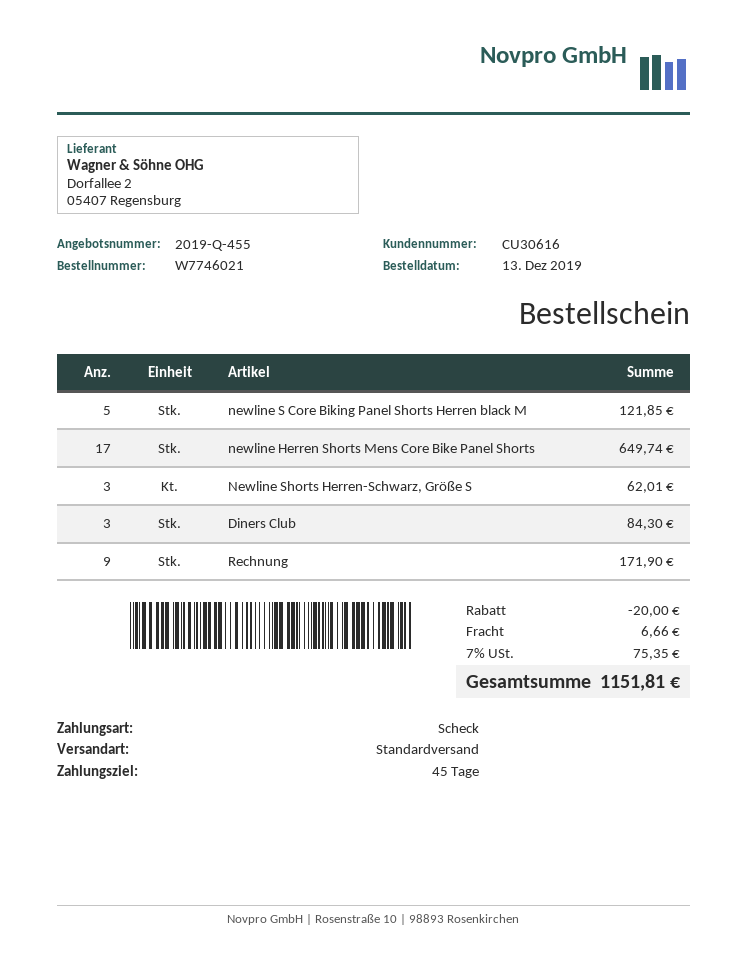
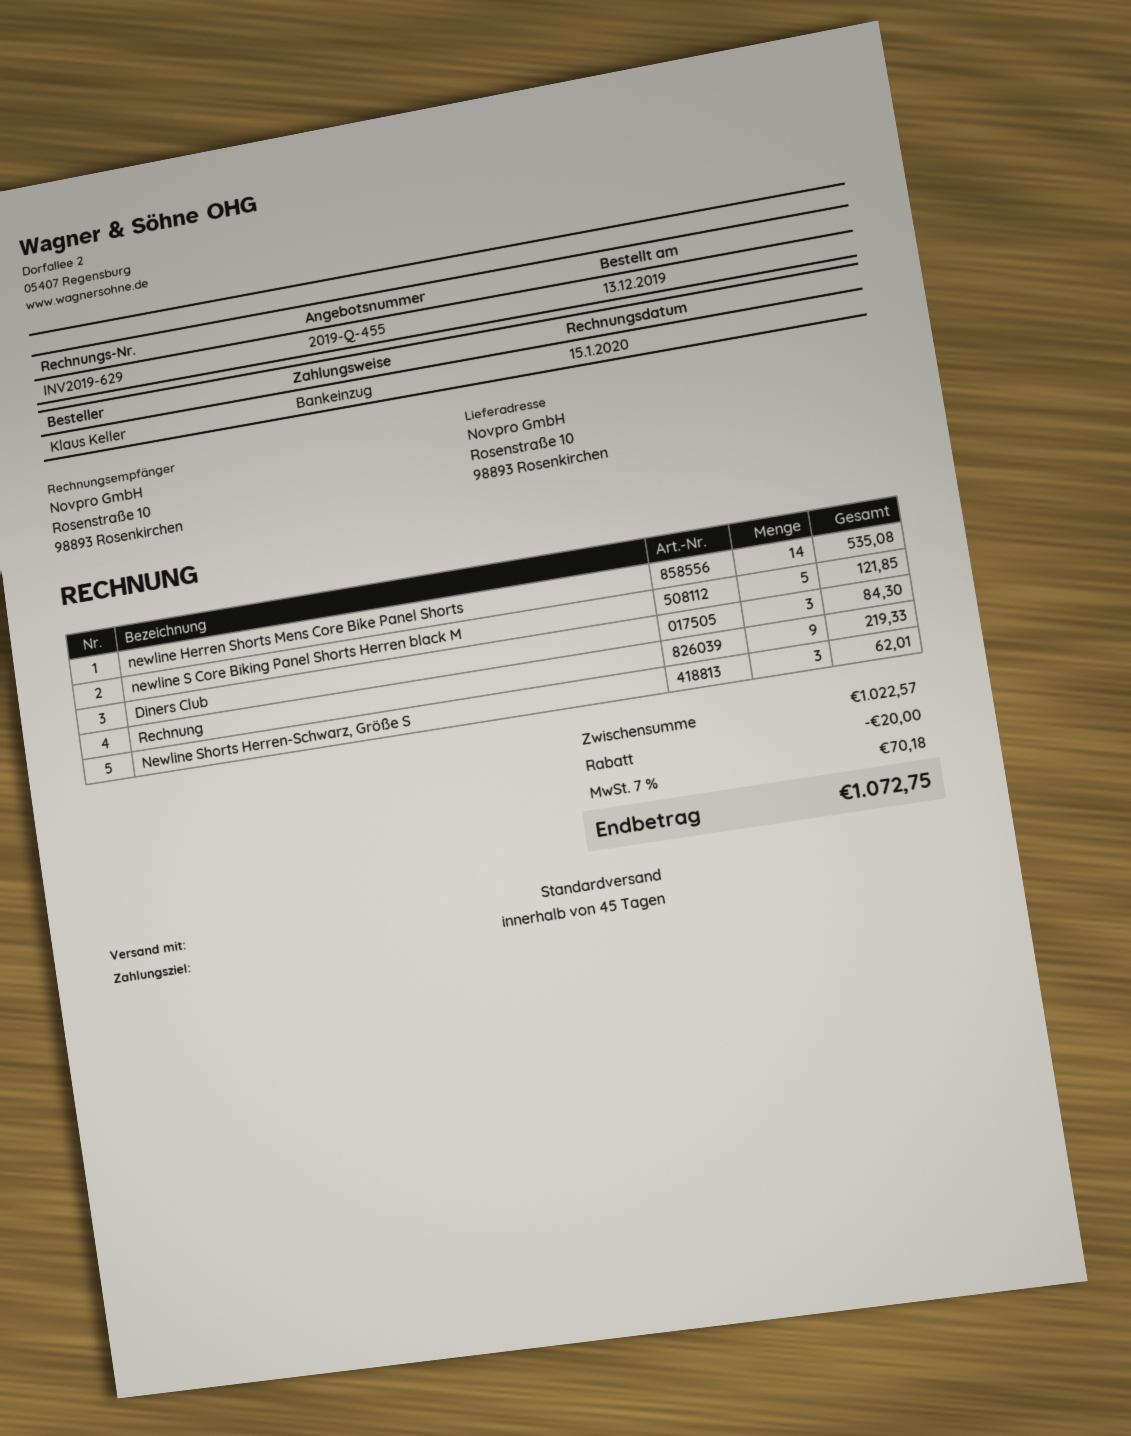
payment method: cheque -> direct debit
newline Herren Shorts Mens Core Bike Panel Shorts: 17 for 649.74 -> 14 for 535.08
Rechnung: 9 for 171.90 -> 9 for 219.33
shipping: 6.66 -> none
tax: 7% = 75.35 -> 7% = 70.18
total: 1151.81 -> 1072.75

